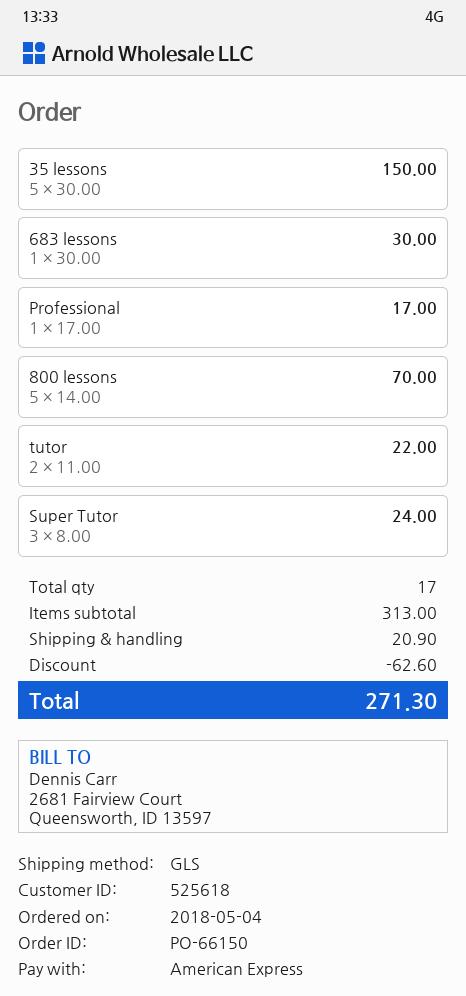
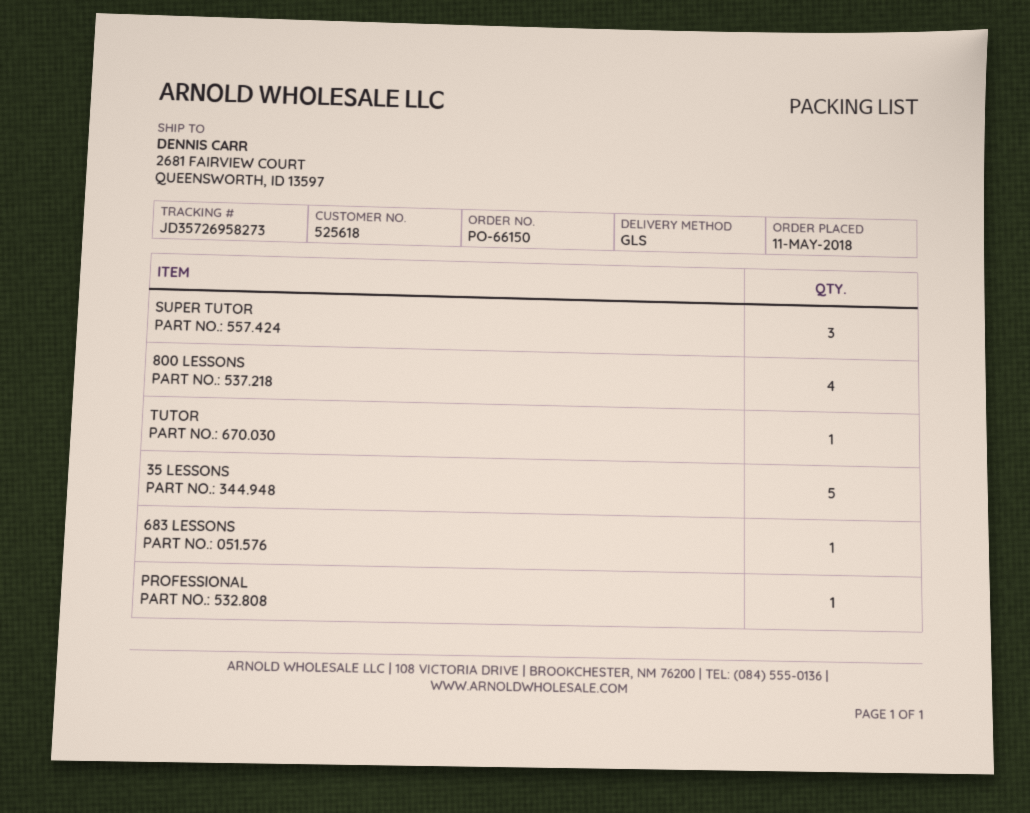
order date: 2018-05-04 -> 2018-05-11
800 lessons: 5 -> 4
tutor: 2 -> 1

